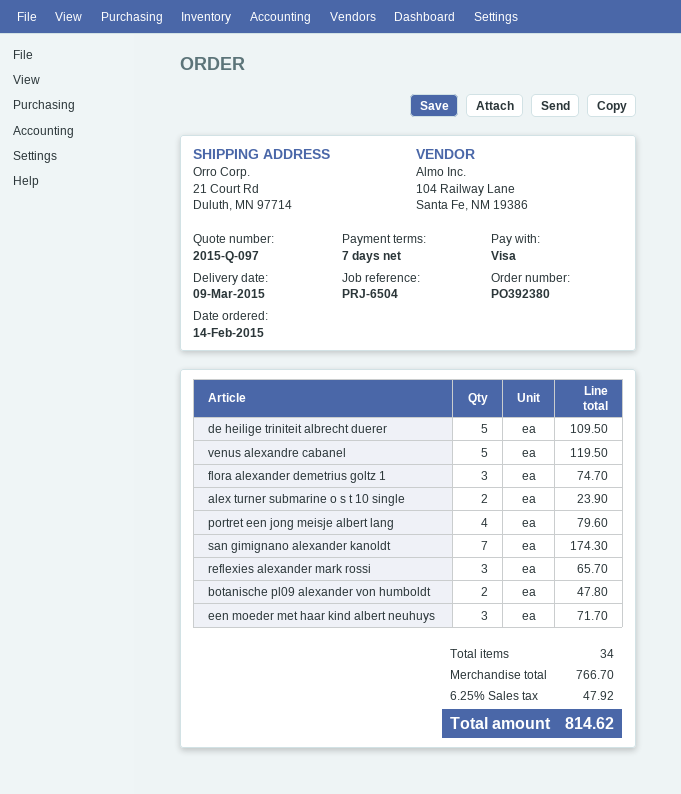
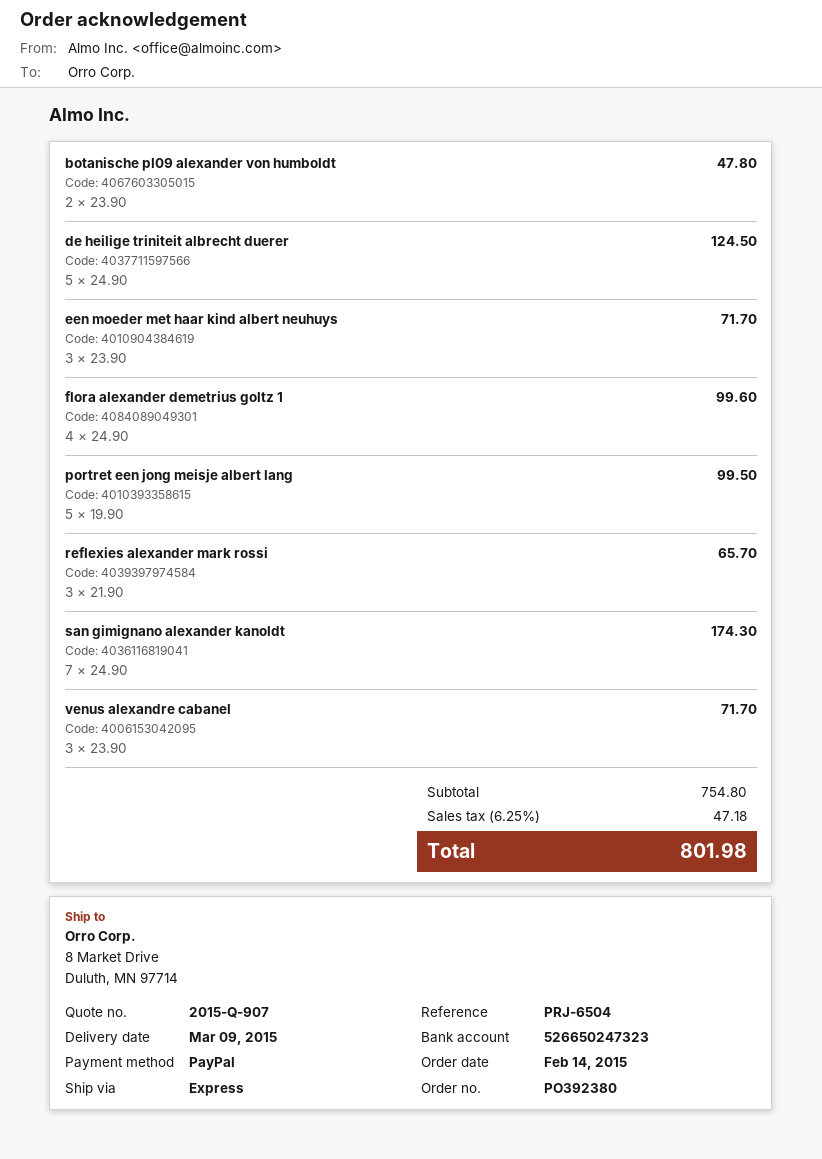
quote number: 2015-Q-097 -> 2015-Q-907
payment method: Visa -> PayPal
ship to: 21 Court Rd, Duluth, MN 97714 -> 8 Market Drive, Duluth, MN 97714
de heilige triniteit albrecht duerer: 5 for 109.50 -> 5 for 124.50
venus alexandre cabanel: 5 for 119.50 -> 3 for 71.70
flora alexander demetrius goltz 1: 3 for 74.70 -> 4 for 99.60
alex turner submarine o s t 10 single: 2 for 23.90 -> none
portret een jong meisje albert lang: 4 for 79.60 -> 5 for 99.50
subtotal: 766.70 -> 754.80
tax: 6.25% = 47.92 -> 6.25% = 47.18
total: 814.62 -> 801.98

